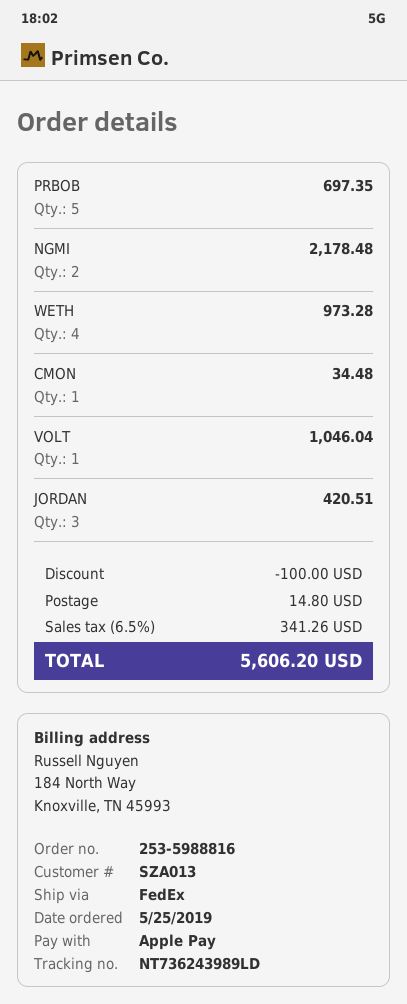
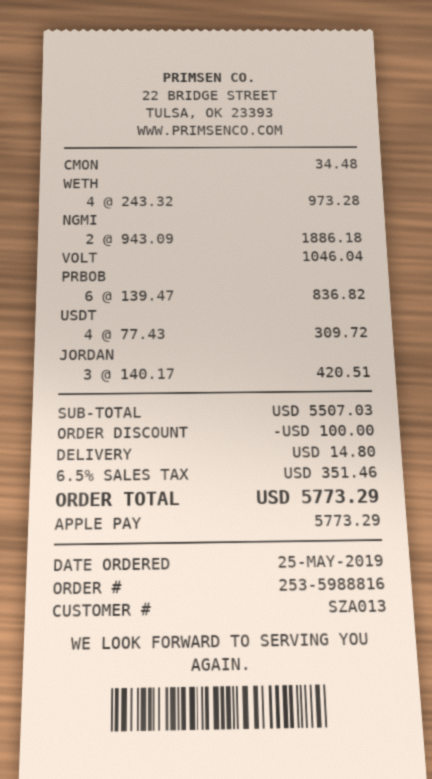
PRBOB: 5 for 697.35 -> 6 for 836.82
NGMI: 2 for 2178.48 -> 2 for 1886.18
USDT: none -> 4 for 309.72
tax: 6.5% = 341.26 -> 6.5% = 351.46
total: 5606.20 -> 5773.29

